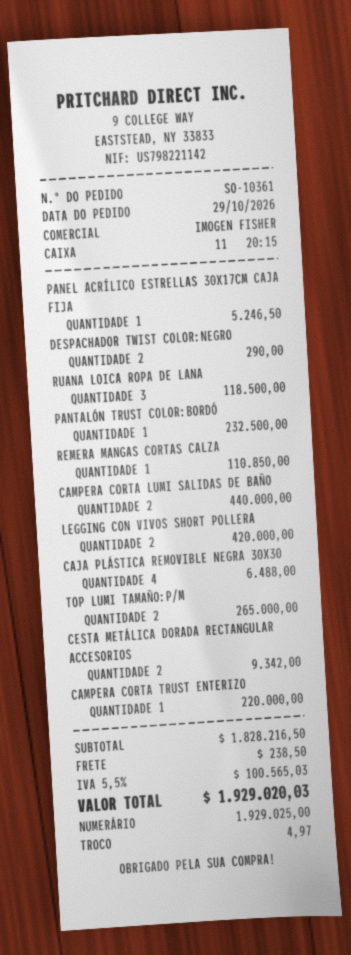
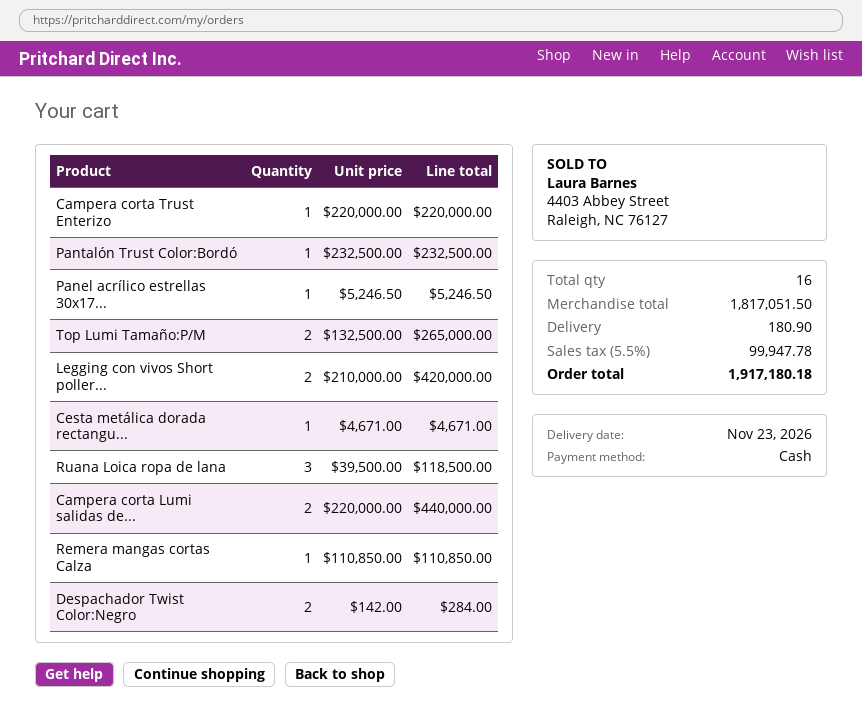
DESPACHADOR TWIST COLOR:NEGRO: 2 for 290.00 -> 2 for 284.00
CAJA PLÁSTICA REMOVIBLE NEGRA 30X30: 4 for 6488.00 -> none
CESTA METÁLICA DORADA RECTANGULAR ACCESORIOS: 2 for 9342.00 -> 1 for 4671.00
subtotal: 1828216.50 -> 1817051.50
shipping: 238.50 -> 180.90
tax: 5.5% = 100565.03 -> 5.5% = 99947.78
total: 1929020.03 -> 1917180.18

